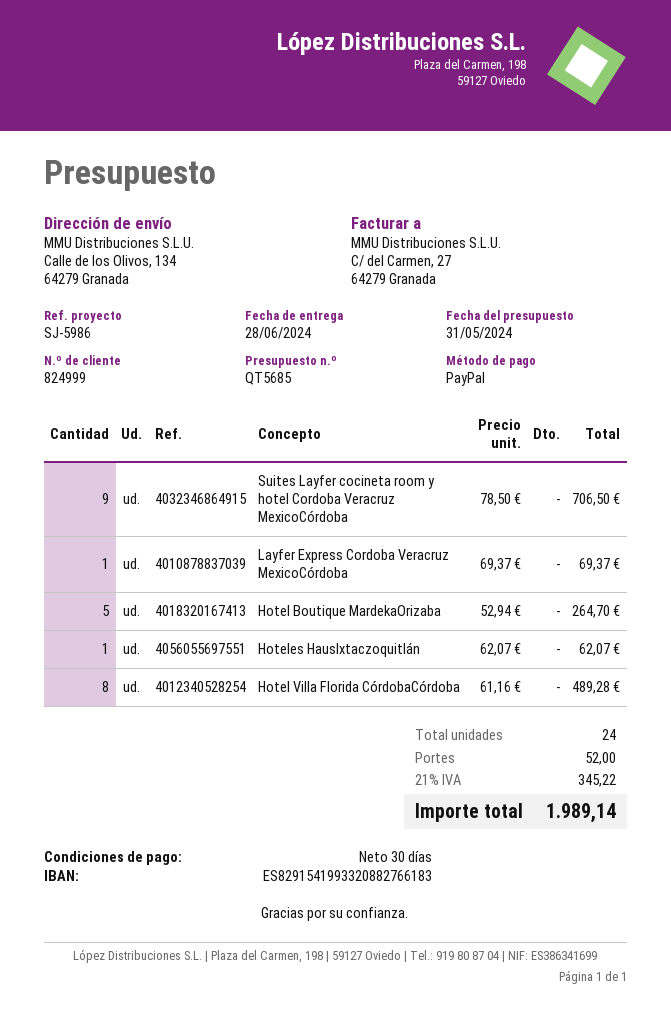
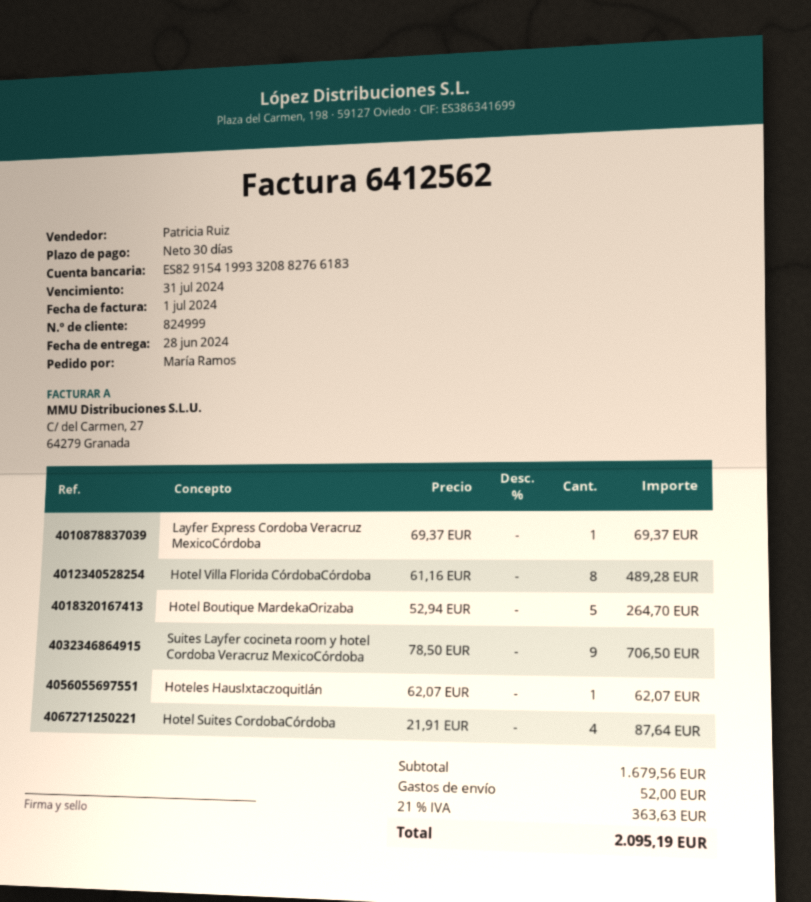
Hotel Suites CordobaCórdoba: none -> 4 x 21.91 = 87.64
tax: 21% = 345.22 -> 21% = 363.63
total: 1989.14 -> 2095.19

